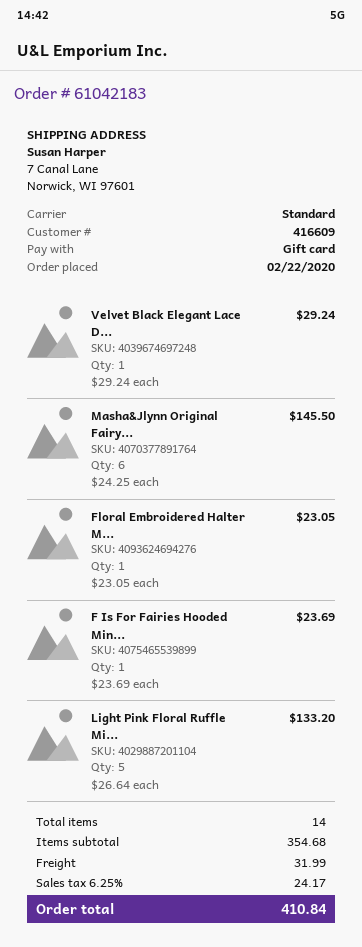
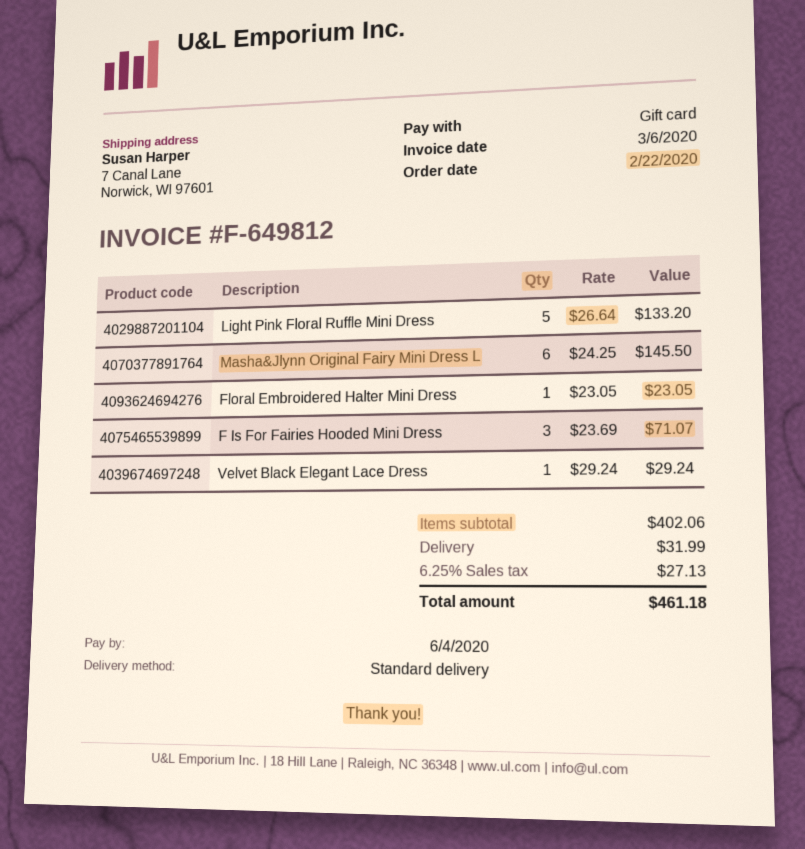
F Is For Fairies Hooded Min...: 1 x 23.69 = 23.69 -> 3 x 23.69 = 71.07
subtotal: 354.68 -> 402.06
tax: 6.25% = 24.17 -> 6.25% = 27.13
total: 410.84 -> 461.18

